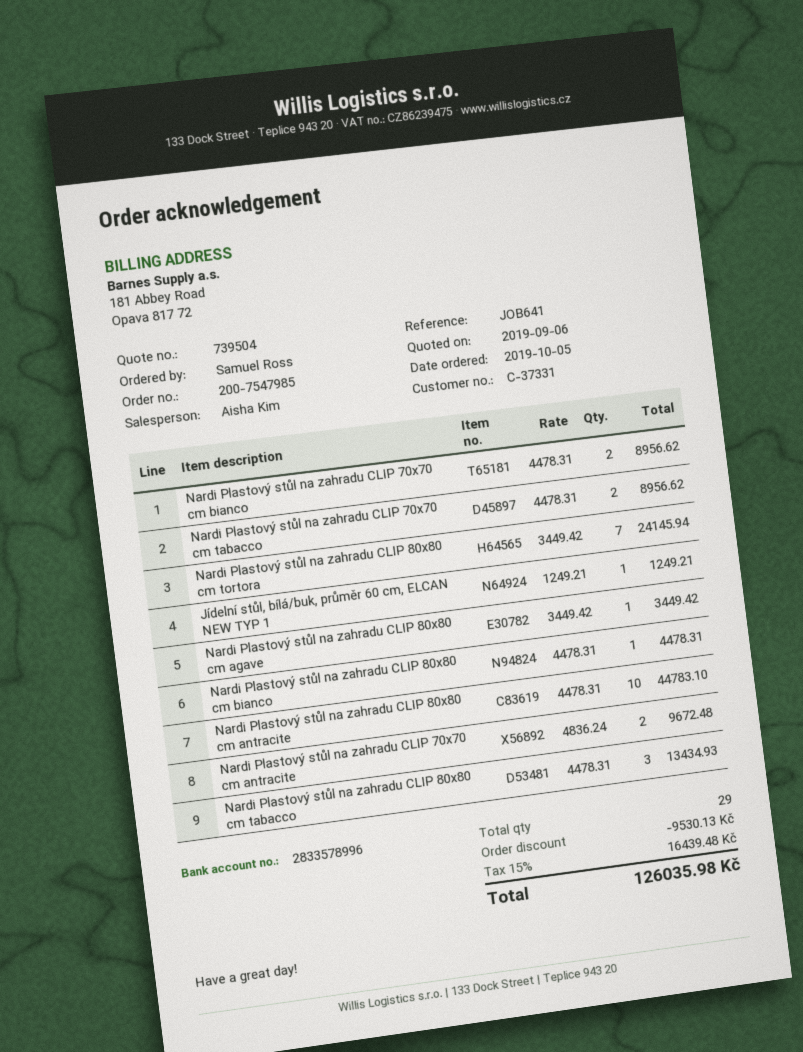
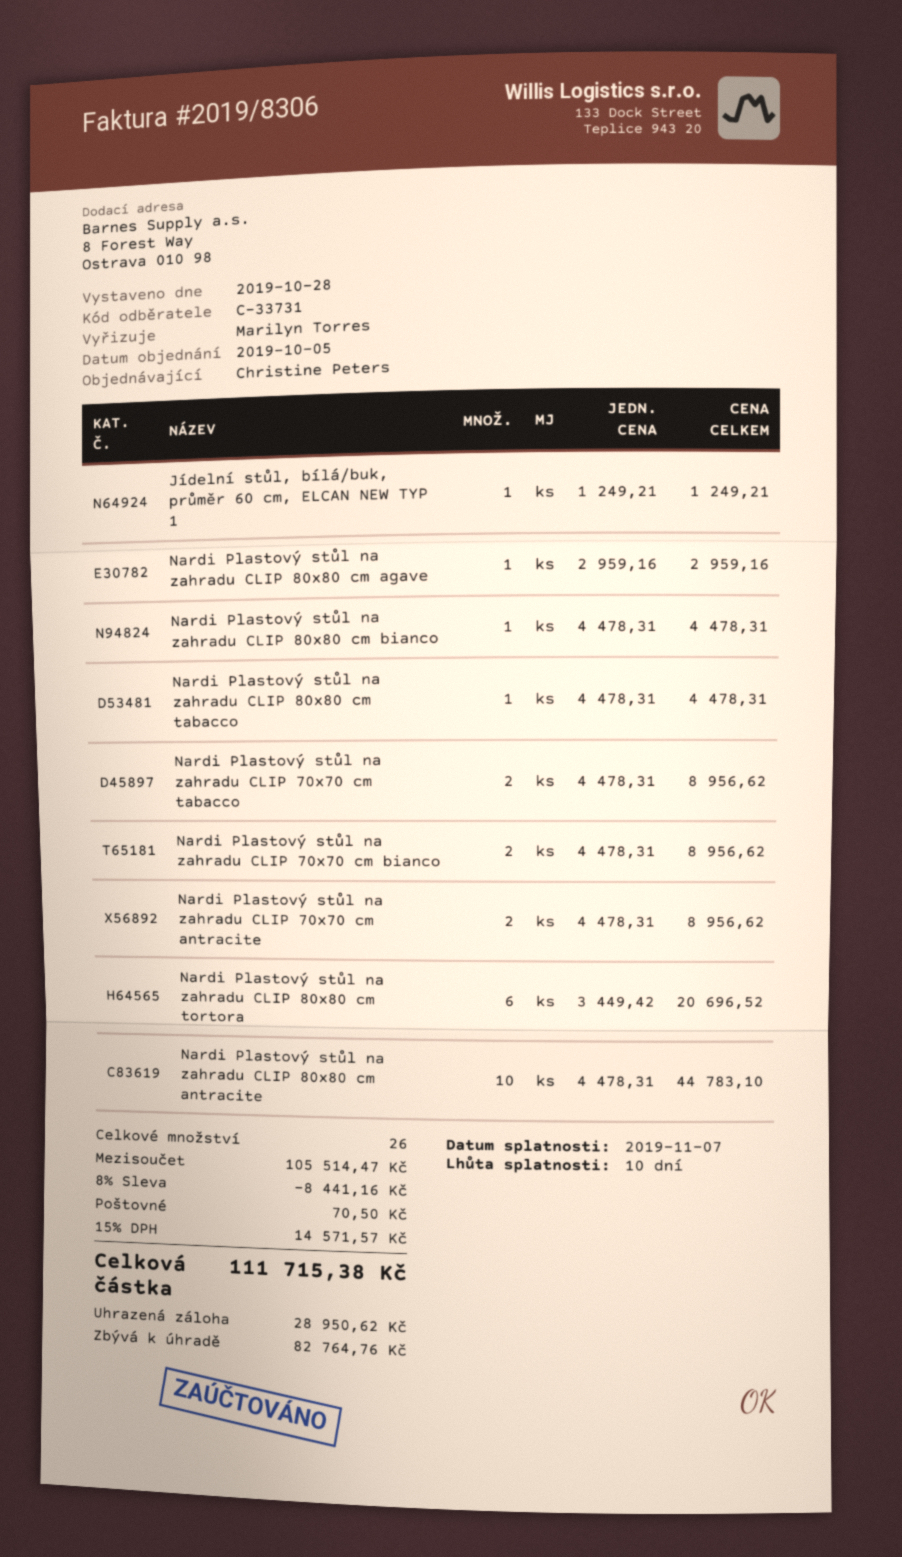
customer number: C-37331 -> C-33731
ordered by: Samuel Ross -> Christine Peters
sales rep: Aisha Kim -> Marilyn Torres
Nardi Plastový stůl na zahradu CLIP 80x80 cm tortora: 7 x 3449.42 = 24145.94 -> 6 x 3449.42 = 20696.52
Nardi Plastový stůl na zahradu CLIP 80x80 cm agave: 1 x 3449.42 = 3449.42 -> 1 x 2959.16 = 2959.16
Nardi Plastový stůl na zahradu CLIP 70x70 cm antracite: 2 x 4836.24 = 9672.48 -> 2 x 4478.31 = 8956.62
Nardi Plastový stůl na zahradu CLIP 80x80 cm tabacco: 3 x 4478.31 = 13434.93 -> 1 x 4478.31 = 4478.31
total quantity: 29 -> 26
discount: 9530.13 -> 8441.16
shipping: none -> 70.50
tax: 15% = 16439.48 -> 15% = 14571.57
total: 126035.98 -> 111715.38

